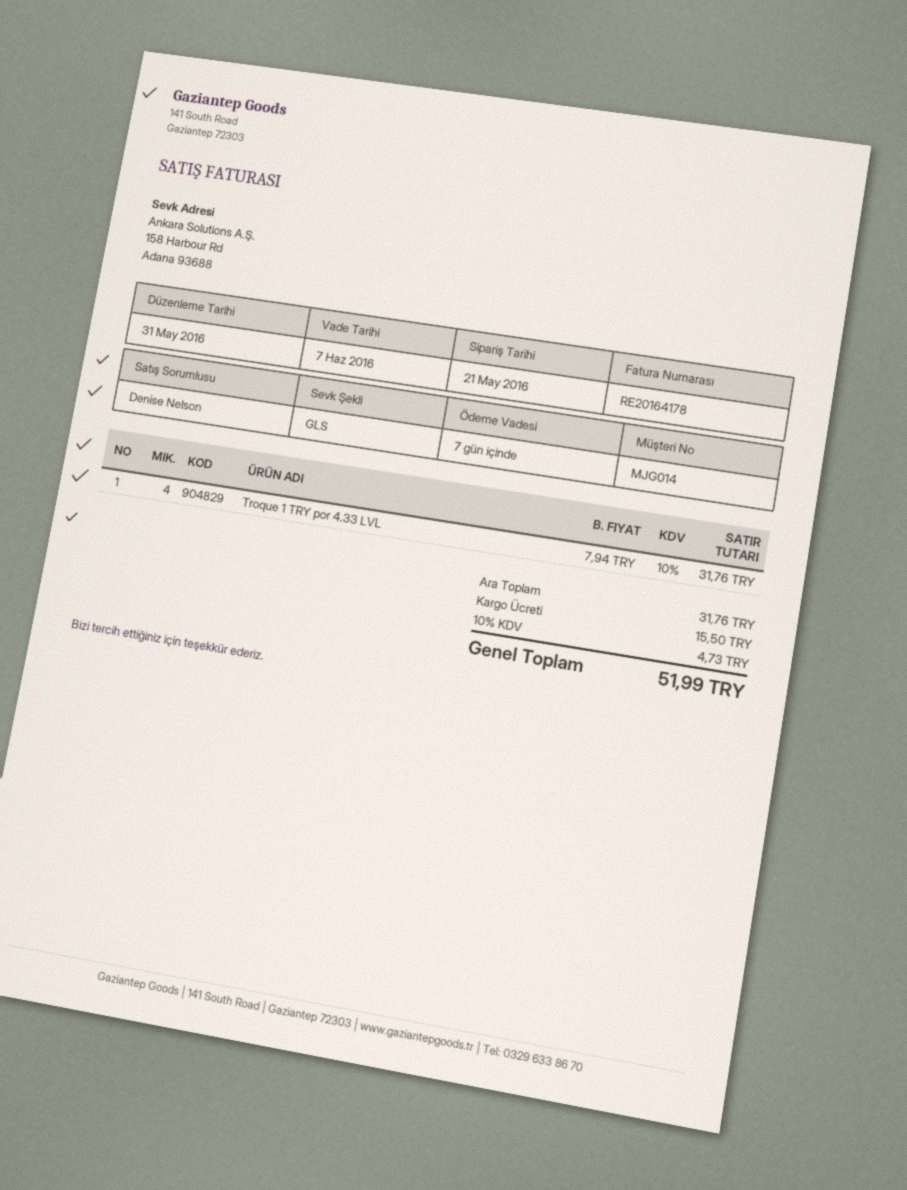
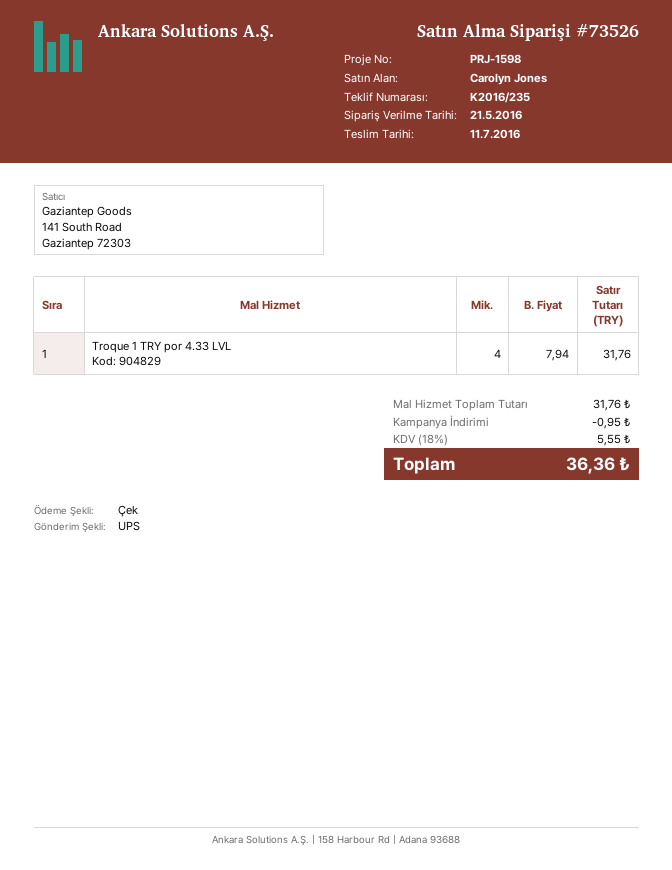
shipping method: GLS -> UPS
discount: none -> 0.95
shipping: 15.50 -> none
tax: 10% = 4.73 -> 18% = 5.55
total: 51.99 -> 36.36

